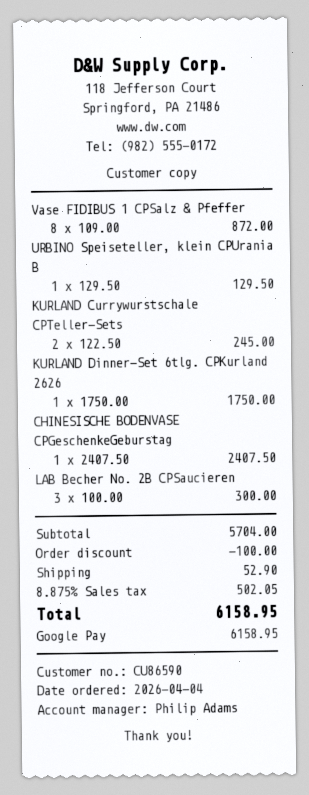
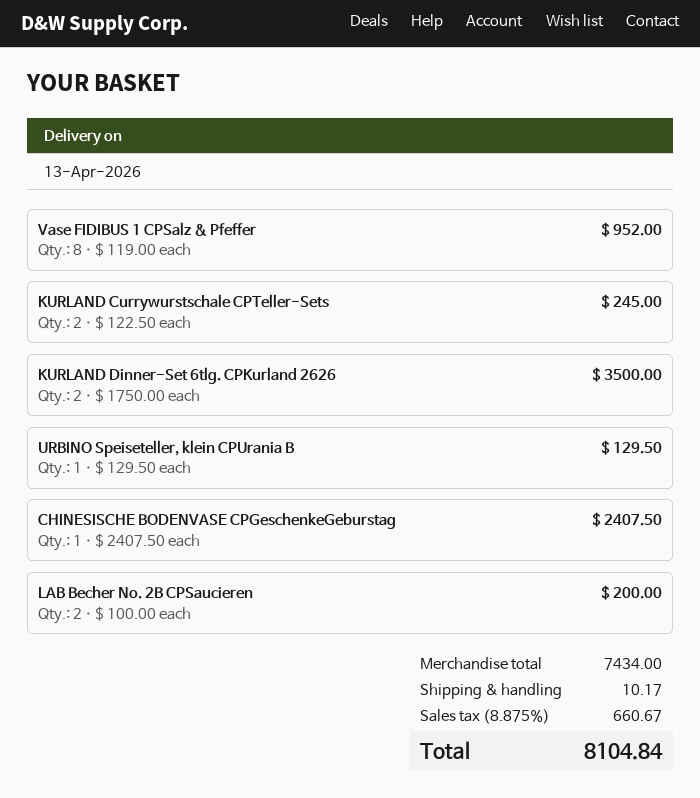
Vase FIDIBUS 1 CPSalz & Pfeffer: 8 x 109.00 = 872.00 -> 8 x 119.00 = 952.00
KURLAND Dinner-Set 6tlg. CPKurland 2626: 1 x 1750.00 = 1750.00 -> 2 x 1750.00 = 3500.00
LAB Becher No. 2B CPSaucieren: 3 x 100.00 = 300.00 -> 2 x 100.00 = 200.00
subtotal: 5704.00 -> 7434.00
discount: 100.00 -> none
shipping: 52.90 -> 10.17
tax: 8.875% = 502.05 -> 8.875% = 660.67
total: 6158.95 -> 8104.84

